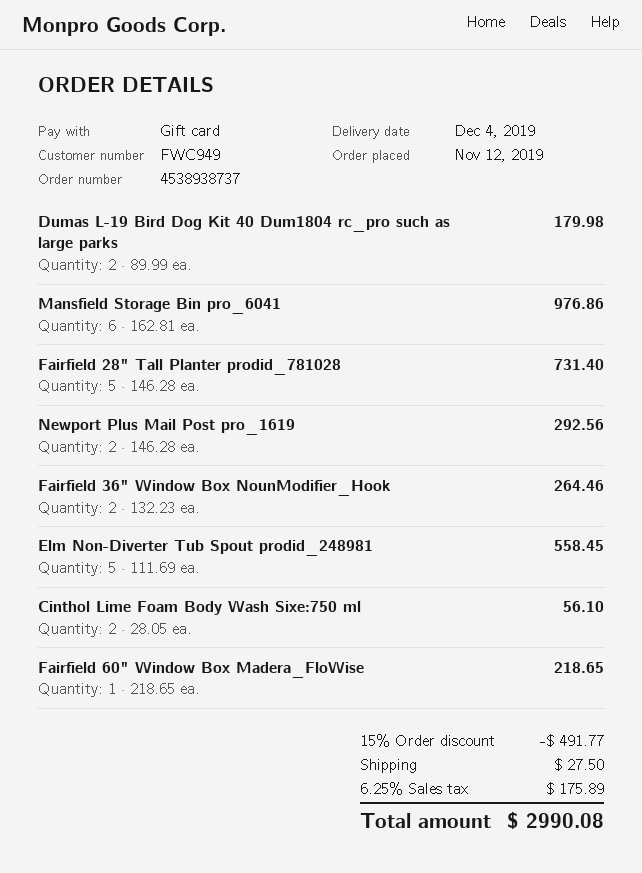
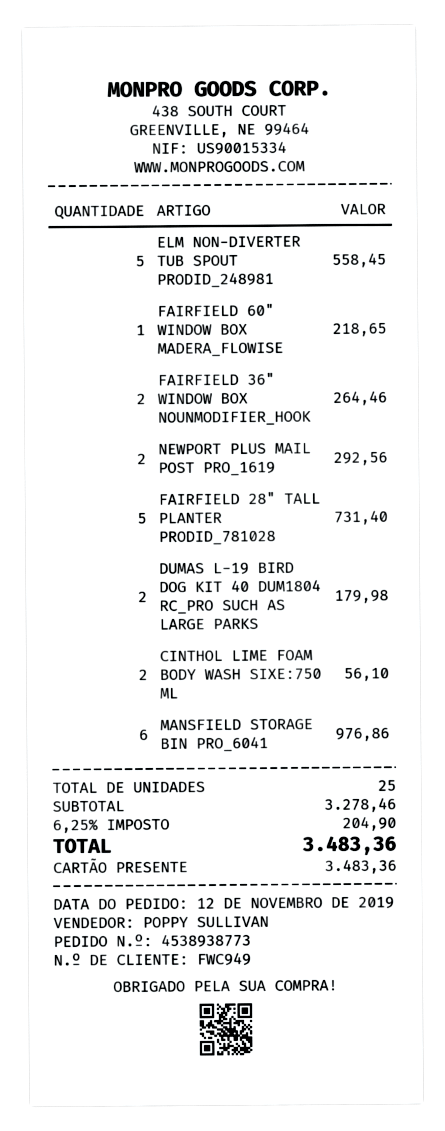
order number: 4538938737 -> 4538938773
discount: 15% = 491.77 -> none
shipping: 27.50 -> none
tax: 6.25% = 175.89 -> 6.25% = 204.90
total: 2990.08 -> 3483.36

